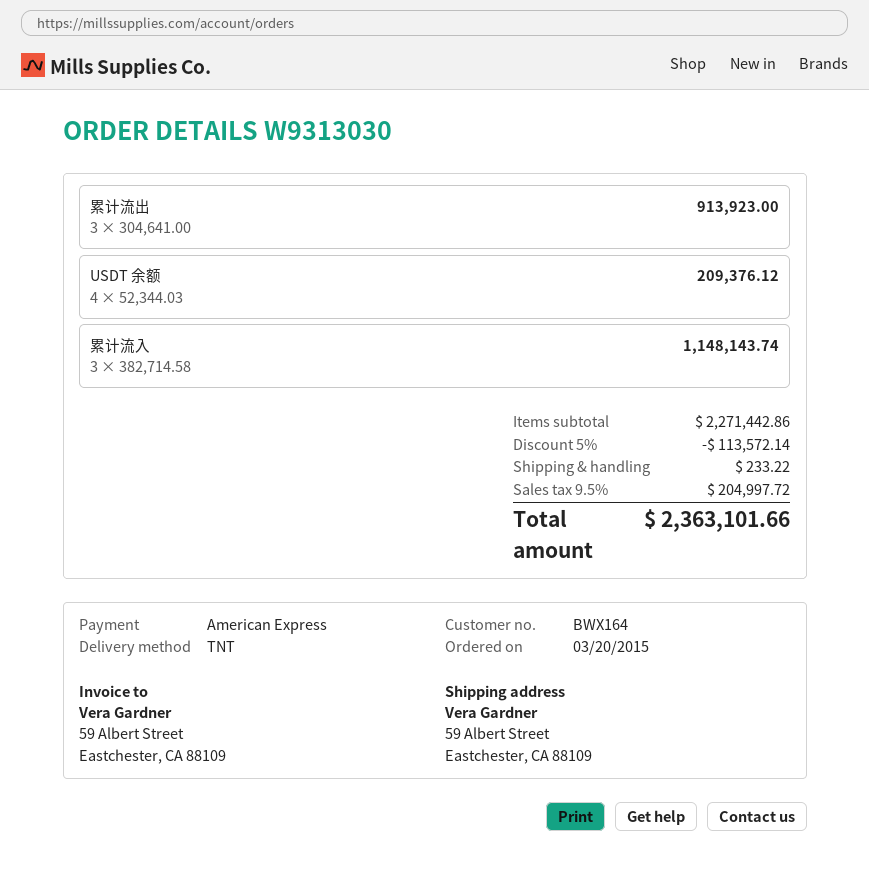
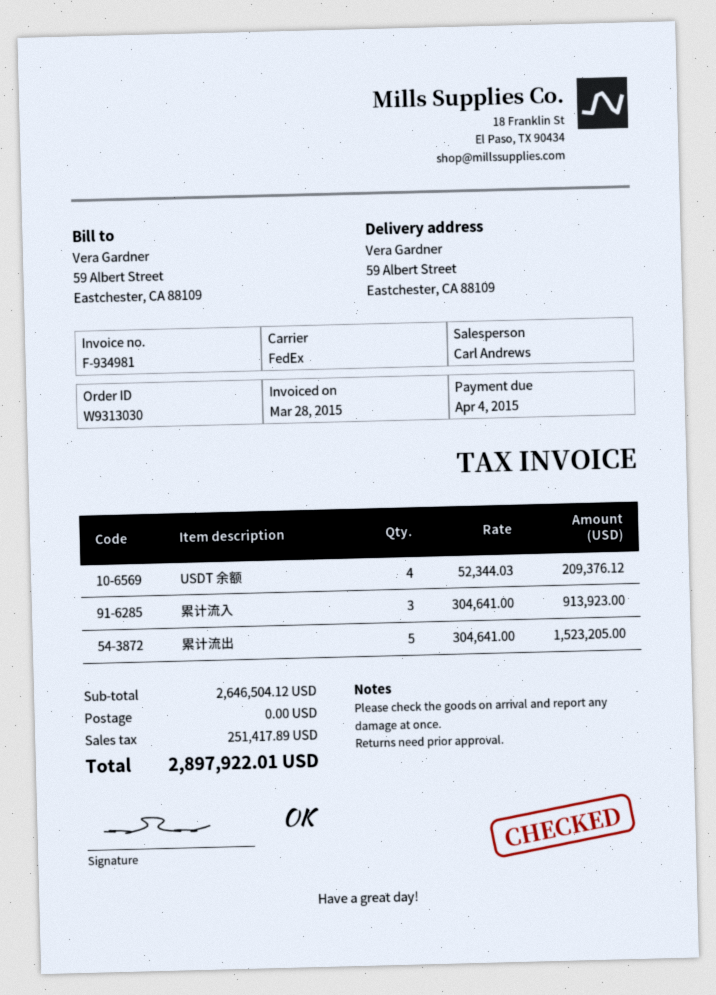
shipping method: TNT -> FedEx
累计流出: 3 x 304641.00 = 913923.00 -> 5 x 304641.00 = 1523205.00
累计流入: 3 x 382714.58 = 1148143.74 -> 3 x 304641.00 = 913923.00
subtotal: 2271442.86 -> 2646504.12
discount: 5% = 113572.14 -> none
shipping: 233.22 -> 0.00
tax: 204997.72 -> 251417.89
total: 2363101.66 -> 2897922.01

